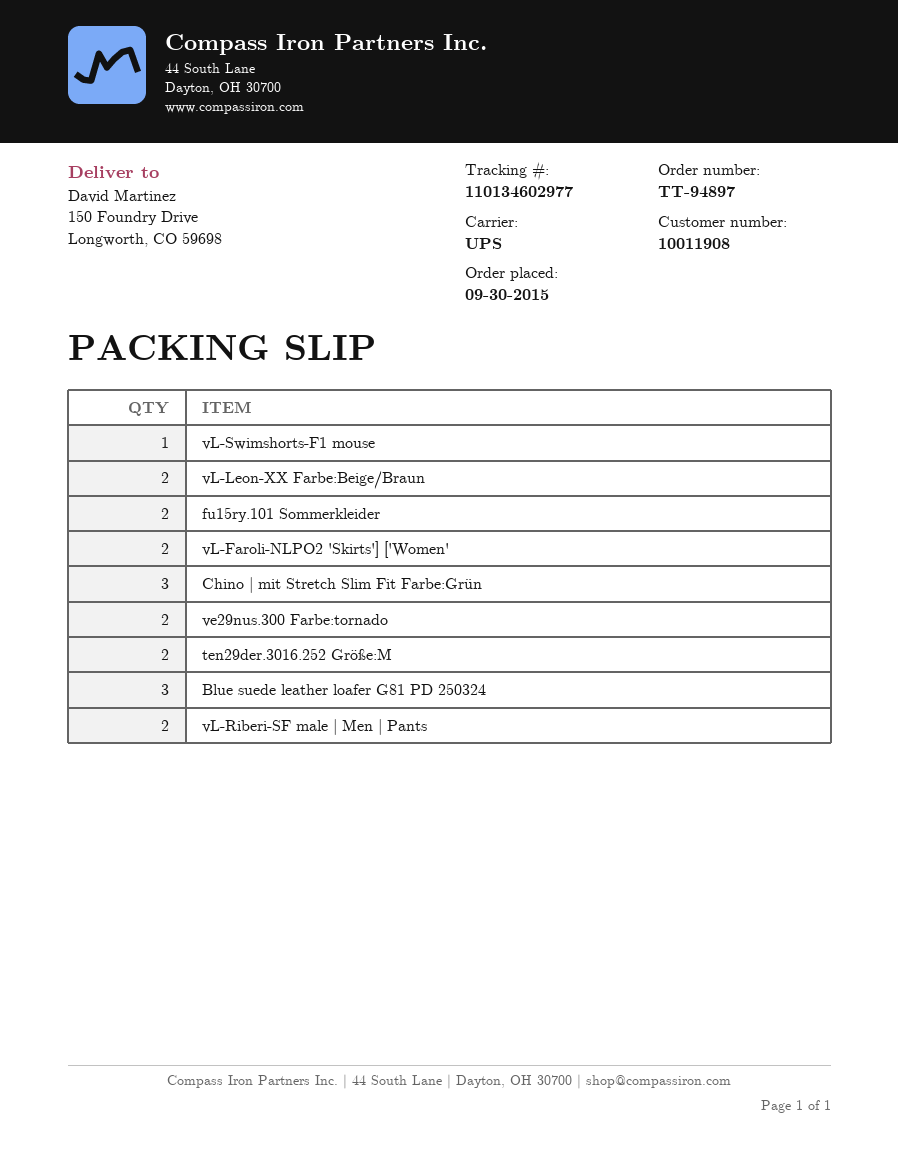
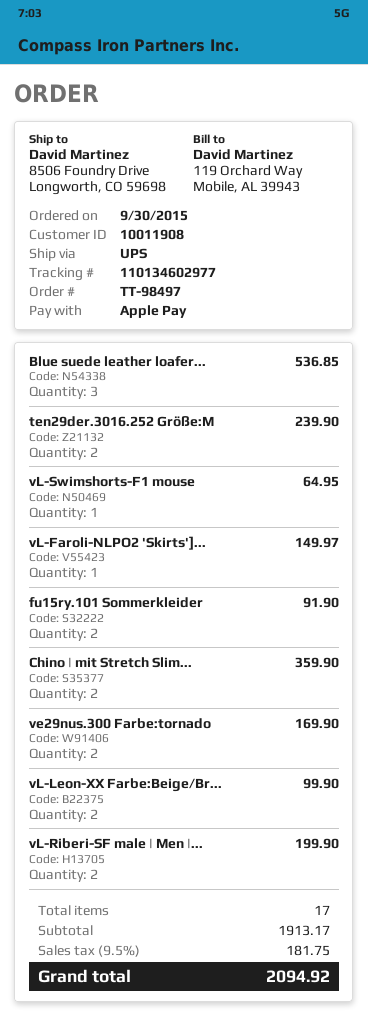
order number: TT-94897 -> TT-98497
ship to: 150 Foundry Drive, Longworth, CO 59698 -> 8506 Foundry Drive, Longworth, CO 59698
vL-Faroli-NLPO2 'Skirts'] ['Women': 2 -> 1
Chino | mit Stretch Slim Fit Farbe:Grün: 3 -> 2

